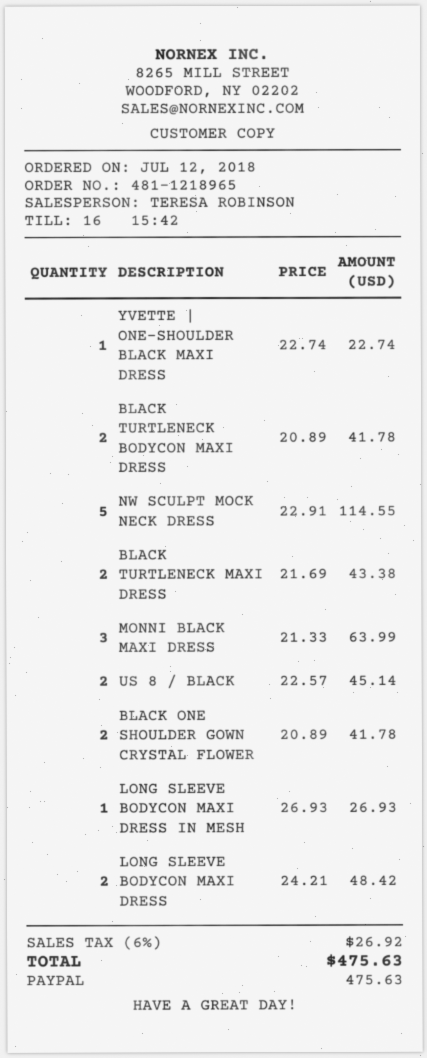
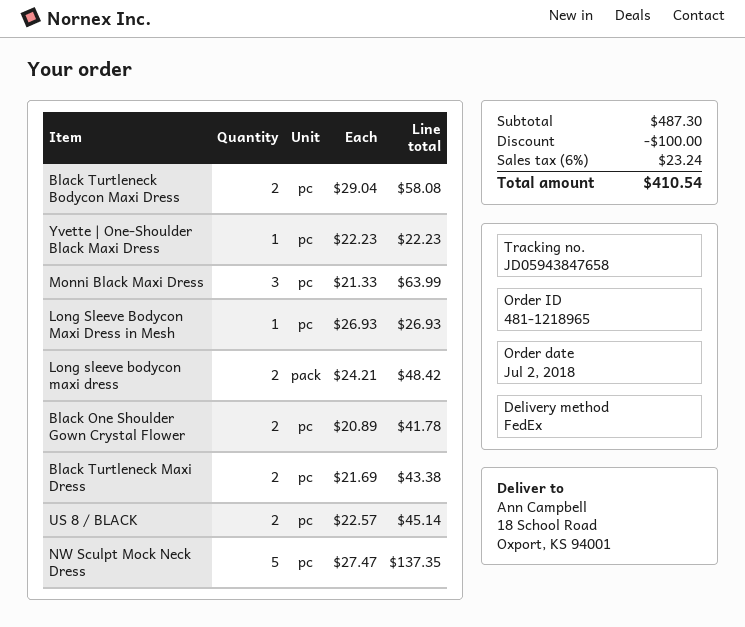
order date: 2018-07-12 -> 2018-07-02
YVETTE | ONE-SHOULDER BLACK MAXI DRESS: 1 x 22.74 = 22.74 -> 1 x 22.23 = 22.23
BLACK TURTLENECK BODYCON MAXI DRESS: 2 x 20.89 = 41.78 -> 2 x 29.04 = 58.08
NW SCULPT MOCK NECK DRESS: 5 x 22.91 = 114.55 -> 5 x 27.47 = 137.35
discount: none -> 100.00
tax: 6% = 26.92 -> 6% = 23.24
total: 475.63 -> 410.54

